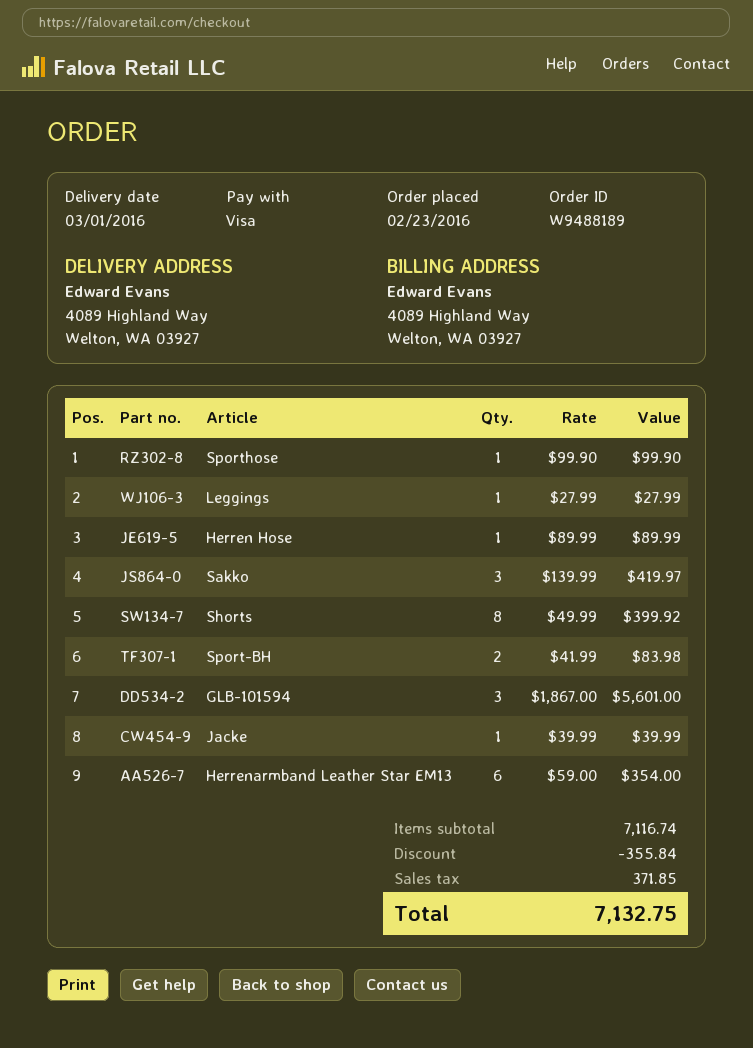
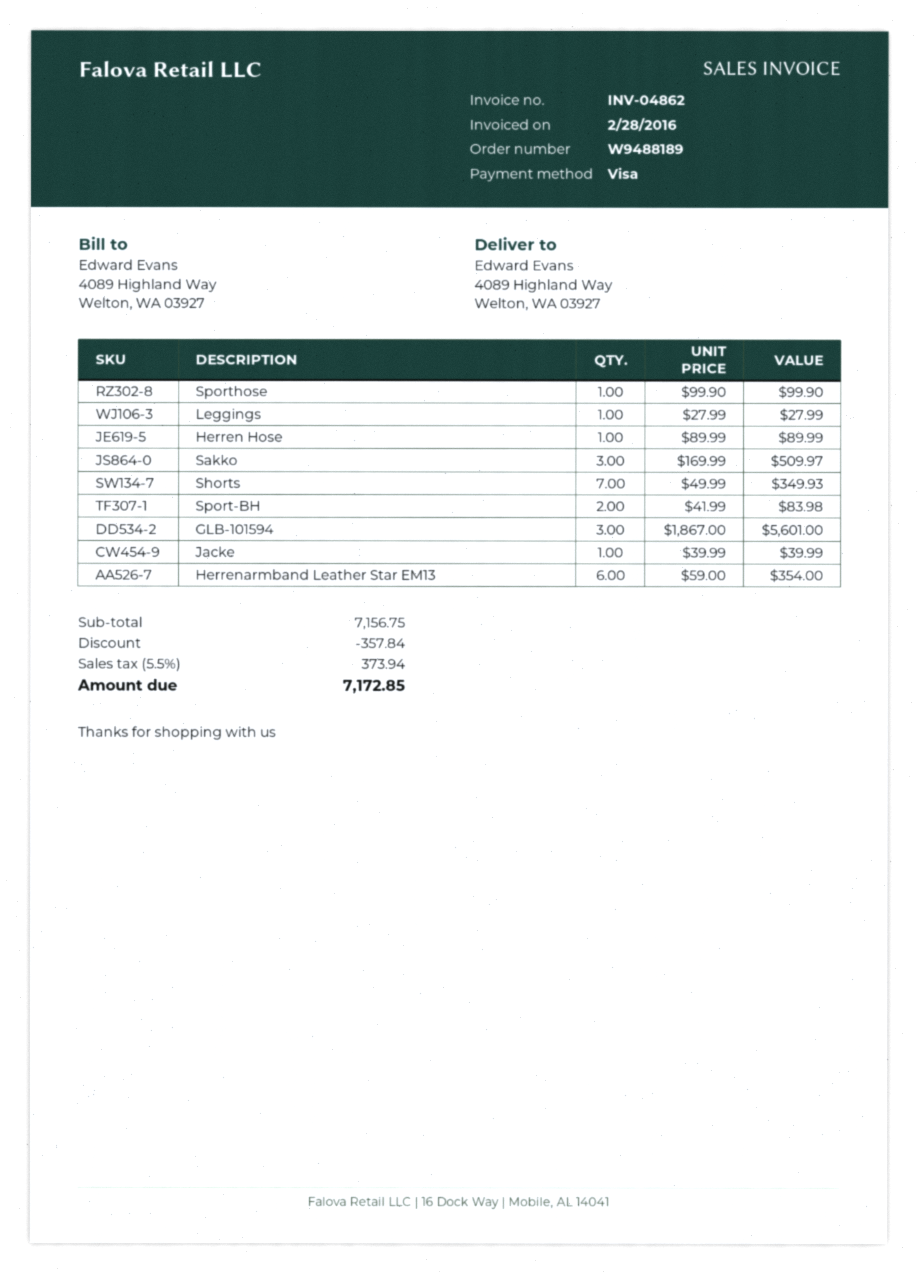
Sakko: 3 x 139.99 = 419.97 -> 3 x 169.99 = 509.97
Shorts: 8 x 49.99 = 399.92 -> 7 x 49.99 = 349.93
subtotal: 7116.74 -> 7156.75
discount: 355.84 -> 357.84
tax: 371.85 -> 373.94
total: 7132.75 -> 7172.85

